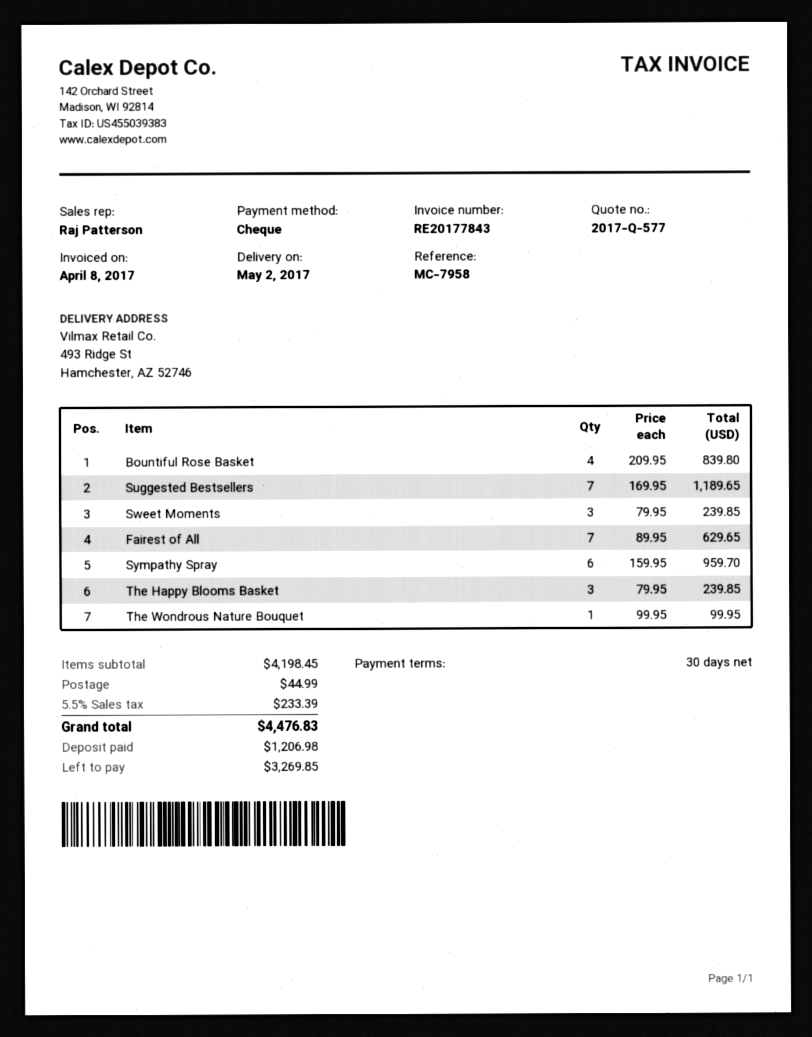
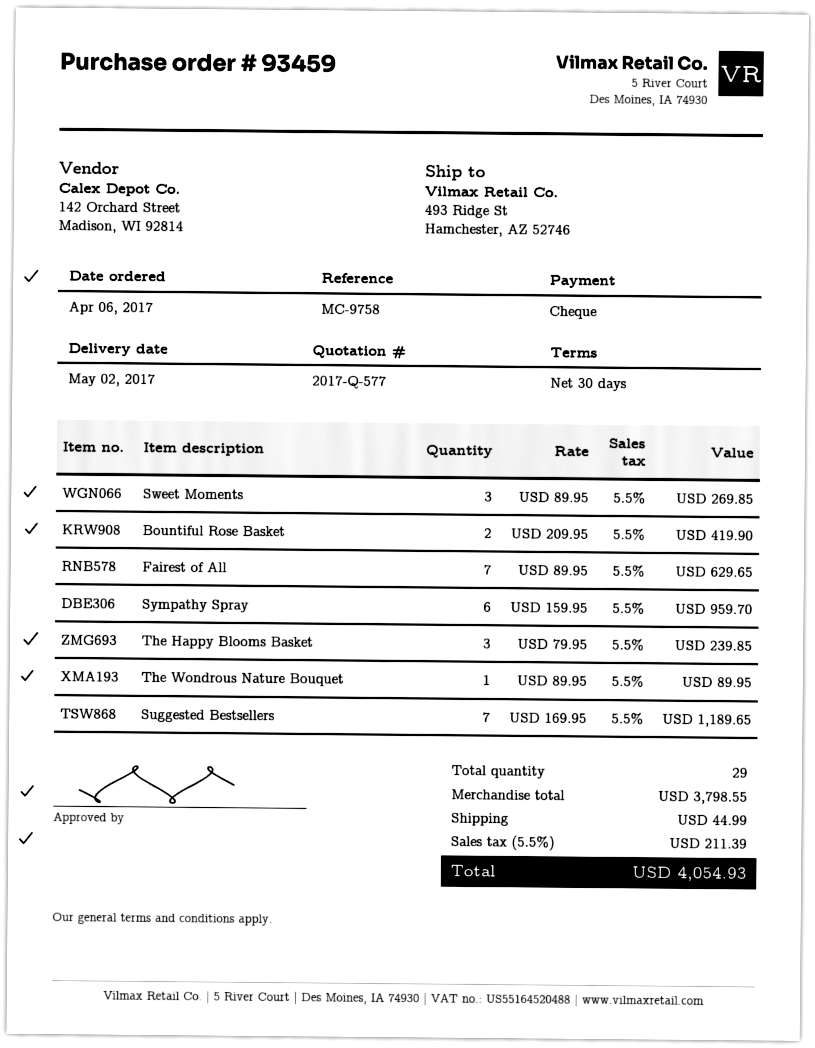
reference: MC-7958 -> MC-9758
Bountiful Rose Basket: 4 x 209.95 = 839.80 -> 2 x 209.95 = 419.90
Sweet Moments: 3 x 79.95 = 239.85 -> 3 x 89.95 = 269.85
The Wondrous Nature Bouquet: 1 x 99.95 = 99.95 -> 1 x 89.95 = 89.95
subtotal: 4198.45 -> 3798.55
tax: 5.5% = 233.39 -> 5.5% = 211.39
total: 4476.83 -> 4054.93

